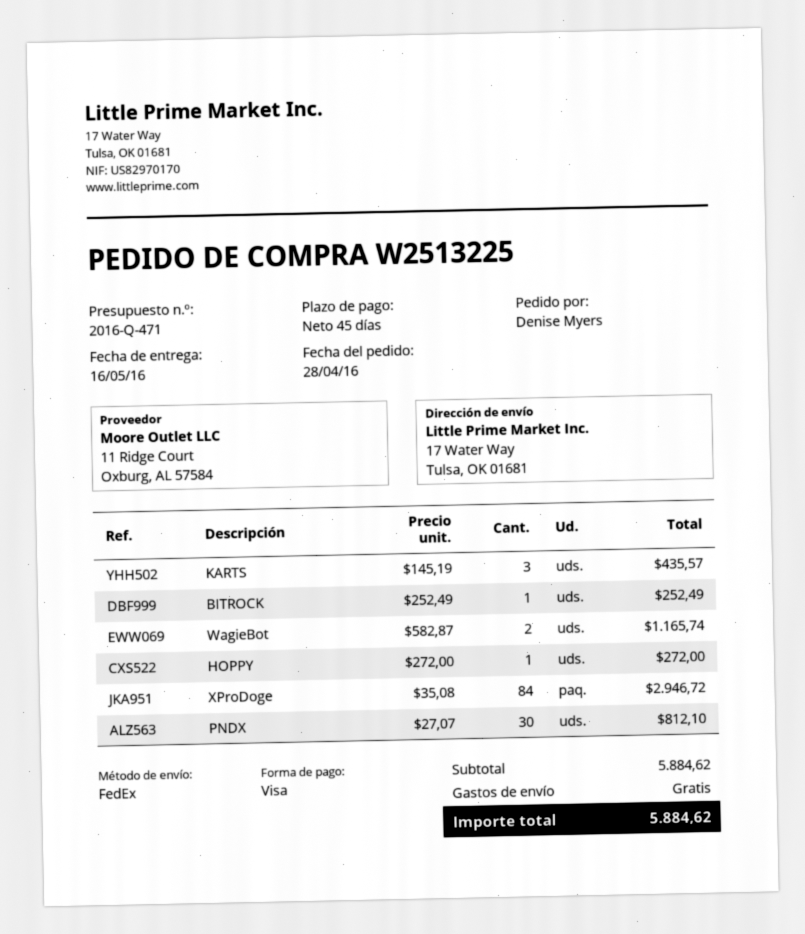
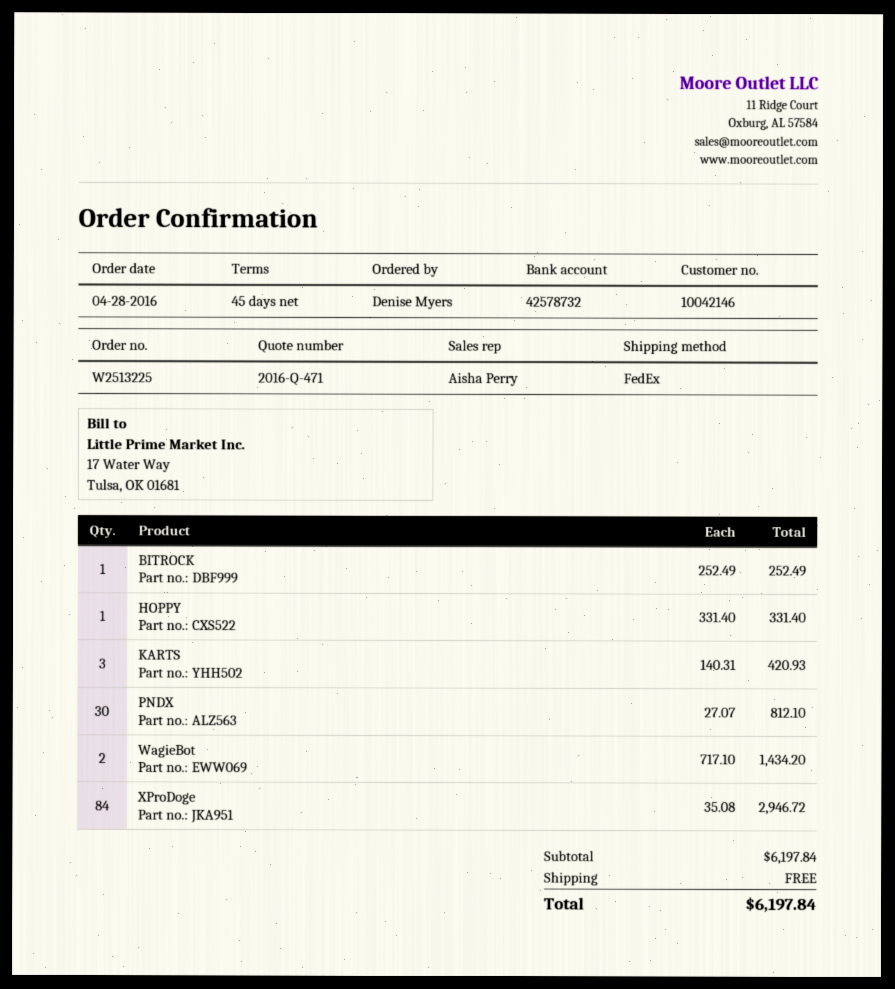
KARTS: 3 x 145.19 = 435.57 -> 3 x 140.31 = 420.93
WagieBot: 2 x 582.87 = 1165.74 -> 2 x 717.10 = 1434.20
HOPPY: 1 x 272.00 = 272.00 -> 1 x 331.40 = 331.40
subtotal: 5884.62 -> 6197.84
total: 5884.62 -> 6197.84

